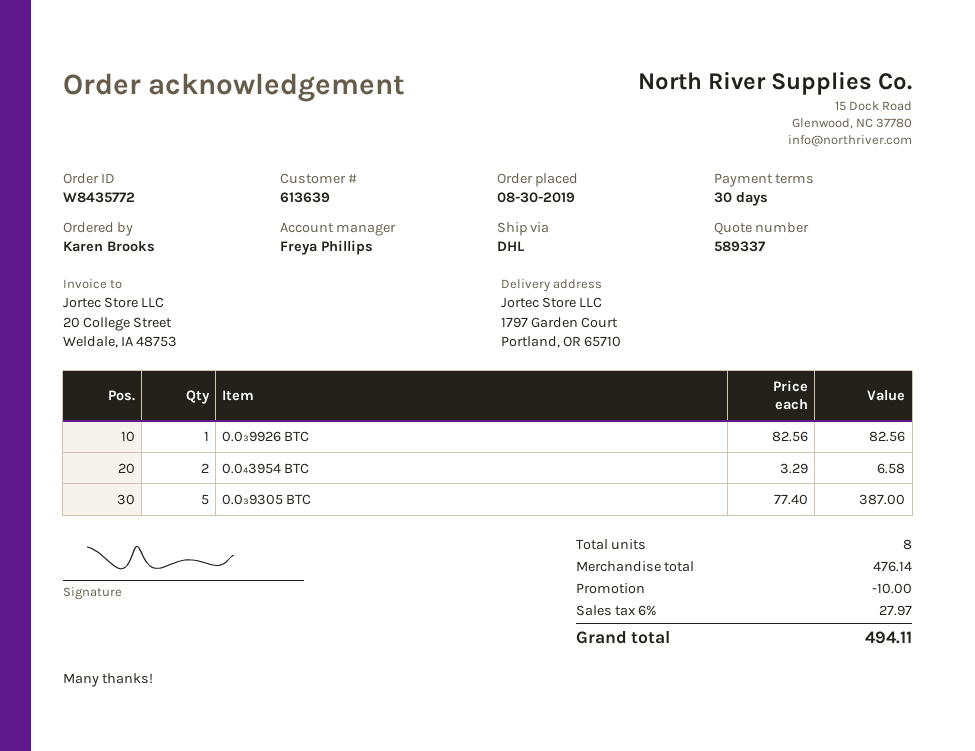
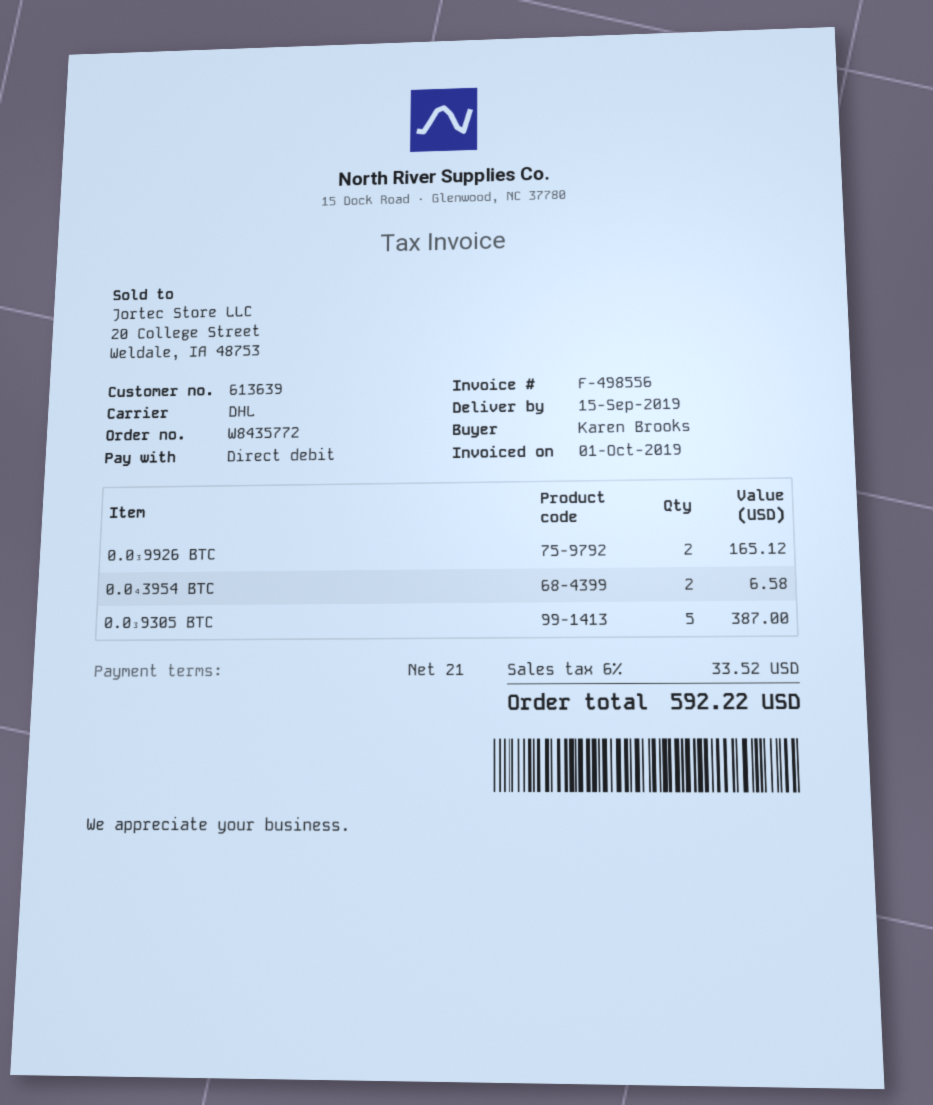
payment terms: 30 days -> 21 days
0.0₃9926 BTC: 1 for 82.56 -> 2 for 165.12
discount: 10.00 -> none
tax: 6% = 27.97 -> 6% = 33.52
total: 494.11 -> 592.22

